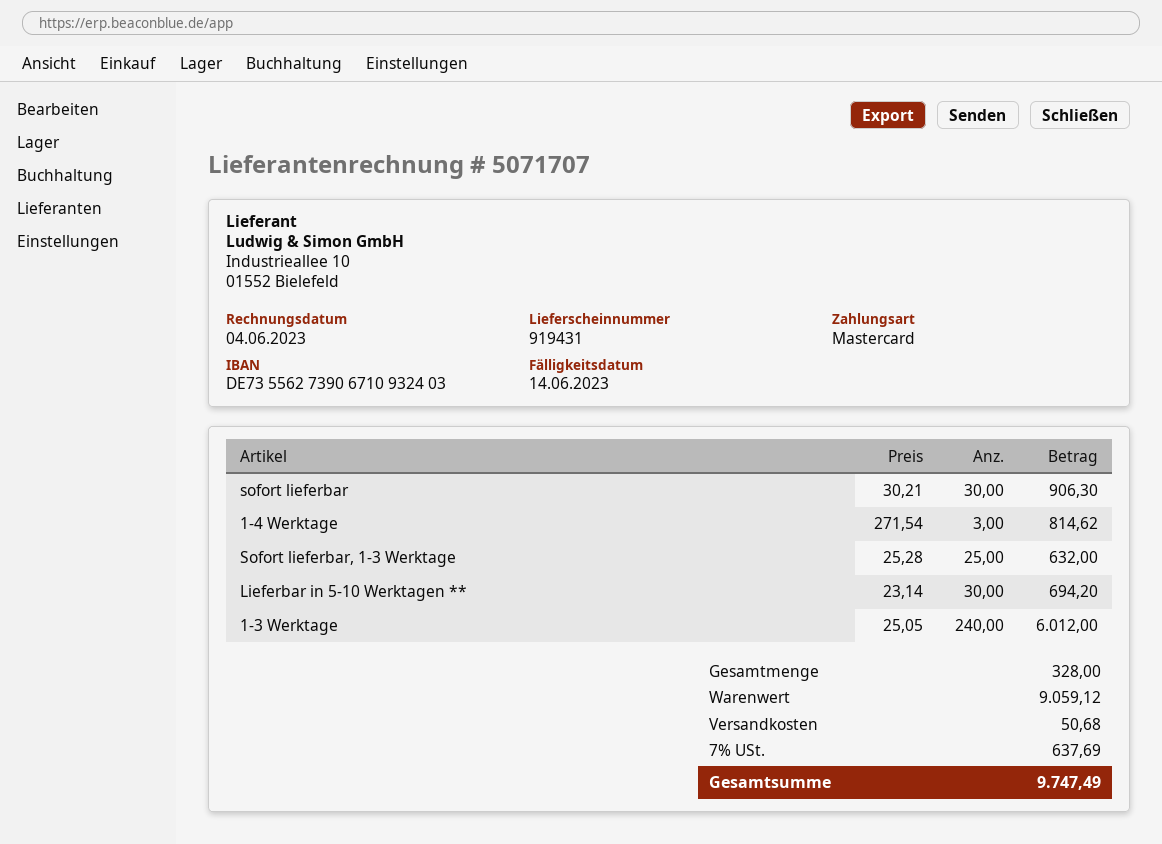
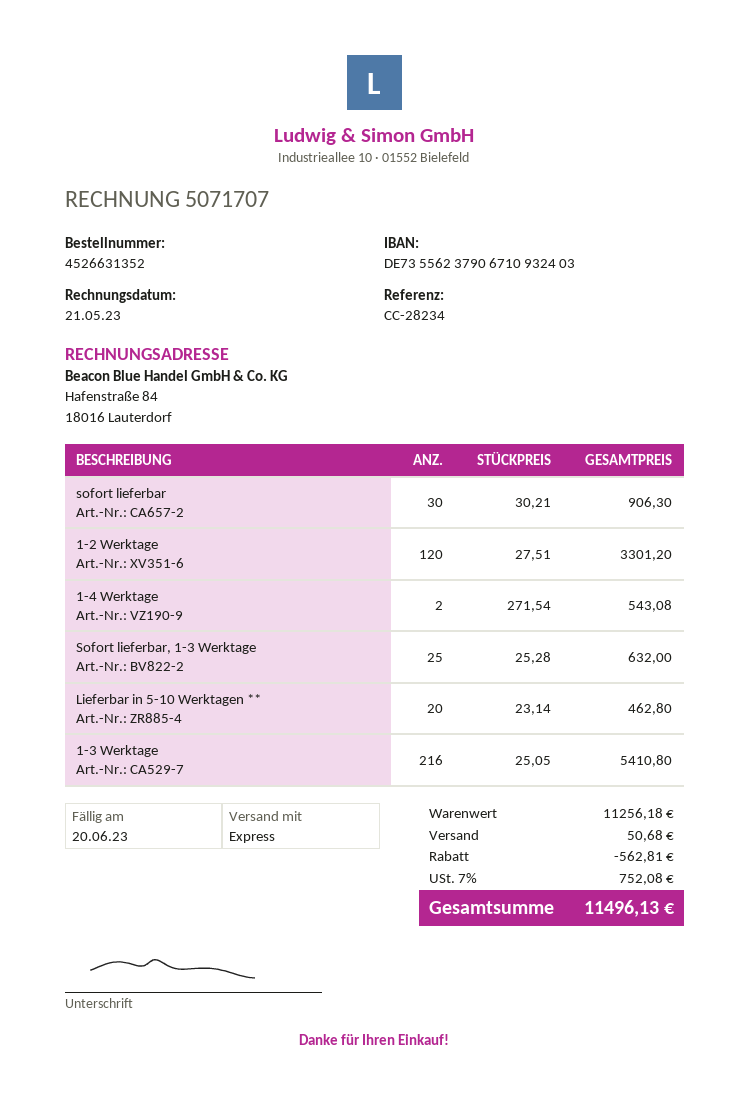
invoice date: 2023-06-04 -> 2023-05-21
due date: 2023-06-14 -> 2023-06-20
bank account: DE73556273906710932403 -> DE73556237906710932403
1-4 Werktage: 3 x 271.54 = 814.62 -> 2 x 271.54 = 543.08
Lieferbar in 5-10 Werktagen **: 30 x 23.14 = 694.20 -> 20 x 23.14 = 462.80
1-3 Werktage: 240 x 25.05 = 6012.00 -> 216 x 25.05 = 5410.80
1-2 Werktage: none -> 120 x 27.51 = 3301.20
subtotal: 9059.12 -> 11256.18
discount: none -> 562.81
tax: 7% = 637.69 -> 7% = 752.08
total: 9747.49 -> 11496.13

